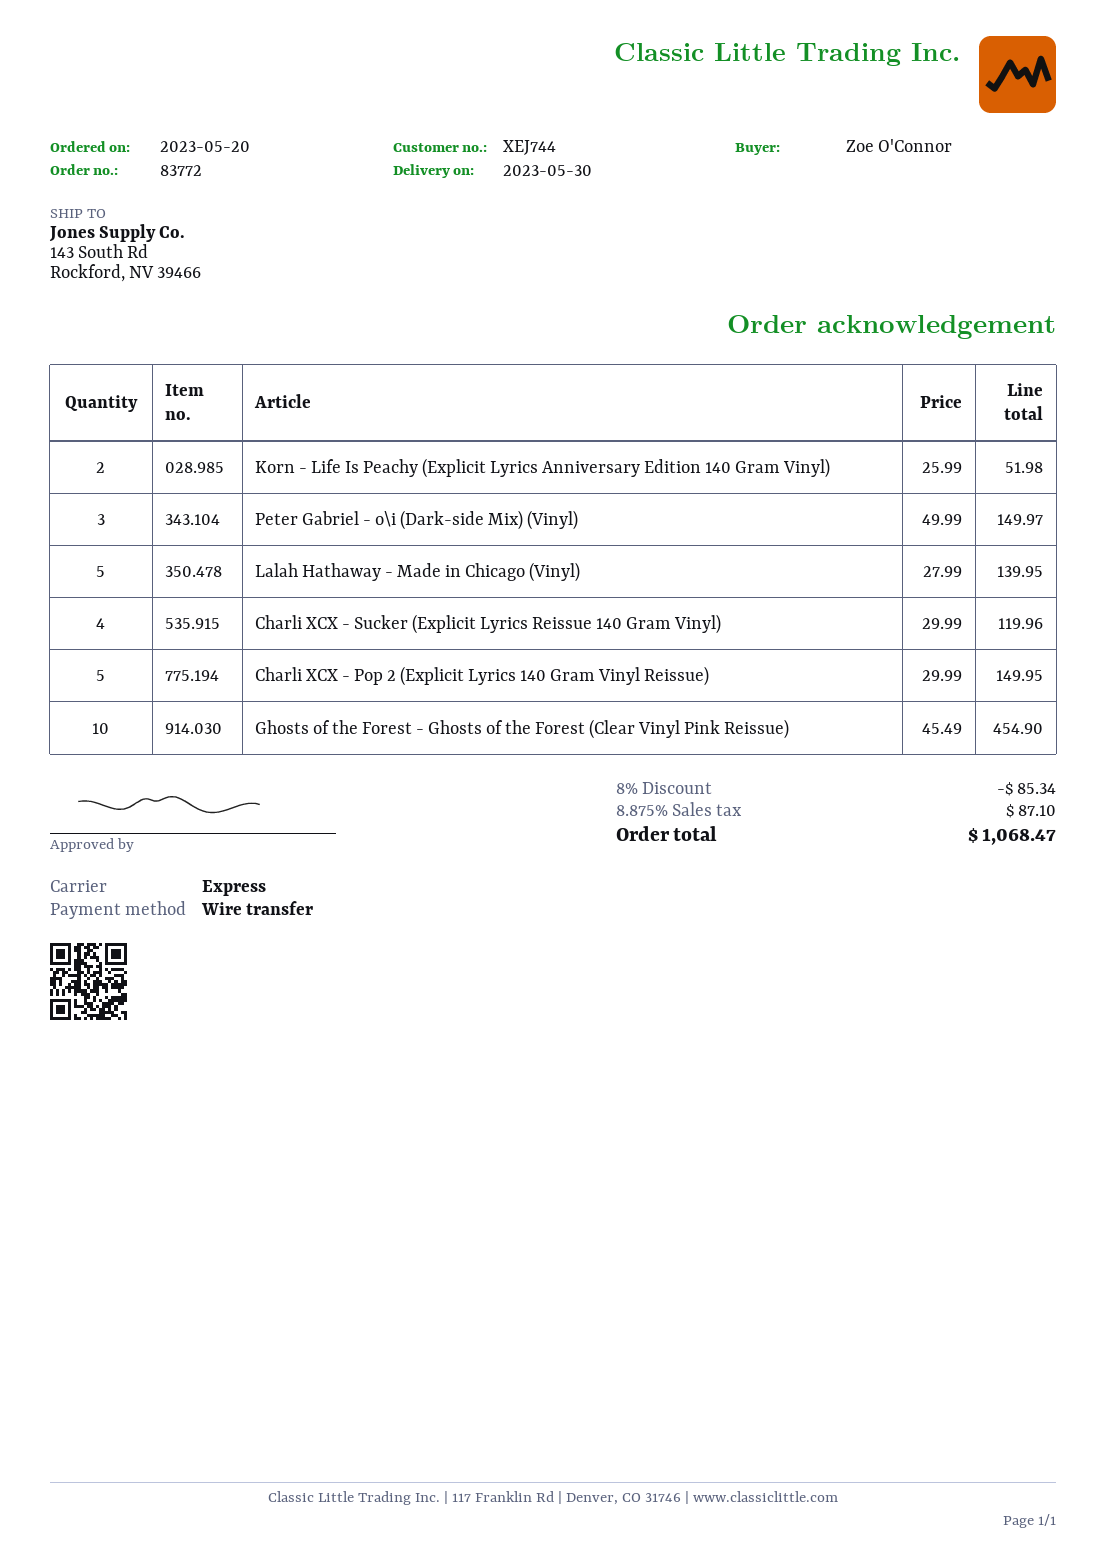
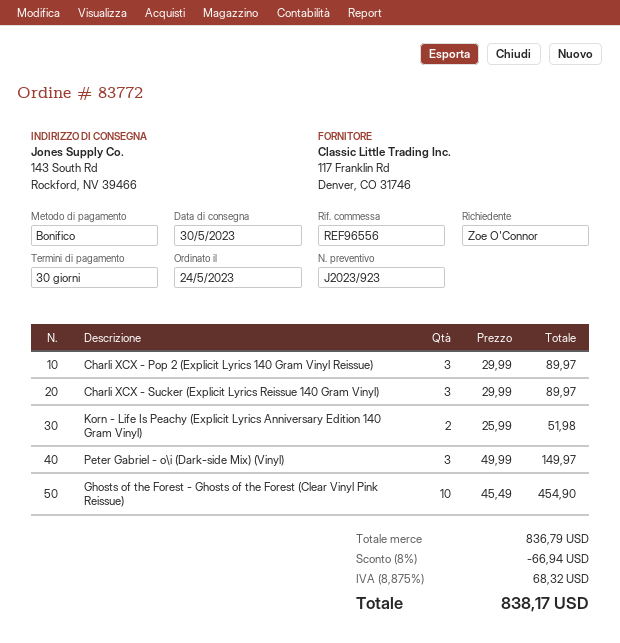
order date: 2023-05-20 -> 2023-05-24
Lalah Hathaway - Made in Chicago (Vinyl): 5 x 27.99 = 139.95 -> none
Charli XCX - Sucker (Explicit Lyrics Reissue 140 Gram Vinyl): 4 x 29.99 = 119.96 -> 3 x 29.99 = 89.97
Charli XCX - Pop 2 (Explicit Lyrics 140 Gram Vinyl Reissue): 5 x 29.99 = 149.95 -> 3 x 29.99 = 89.97
discount: 8% = 85.34 -> 8% = 66.94
tax: 8.875% = 87.10 -> 8.875% = 68.32
total: 1068.47 -> 838.17

